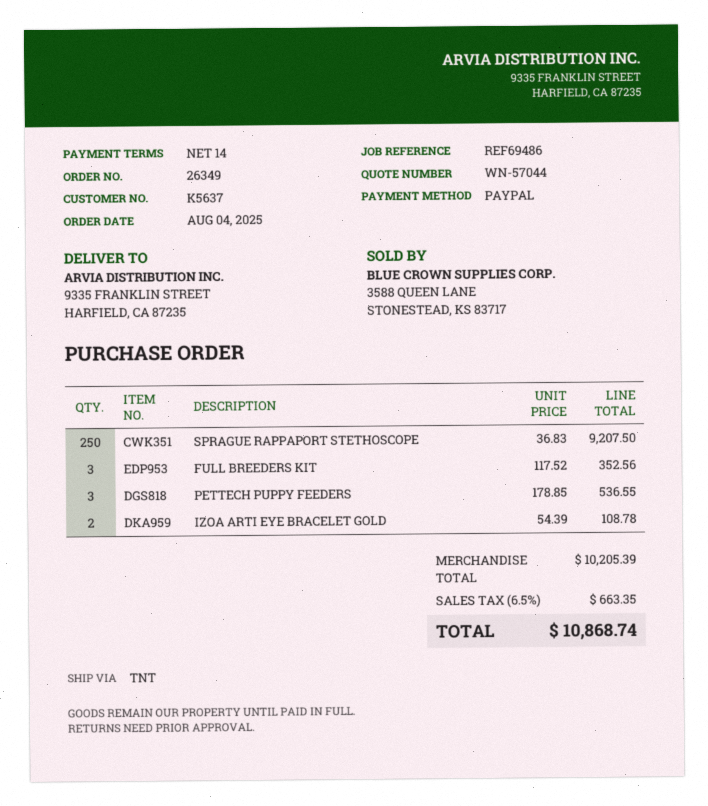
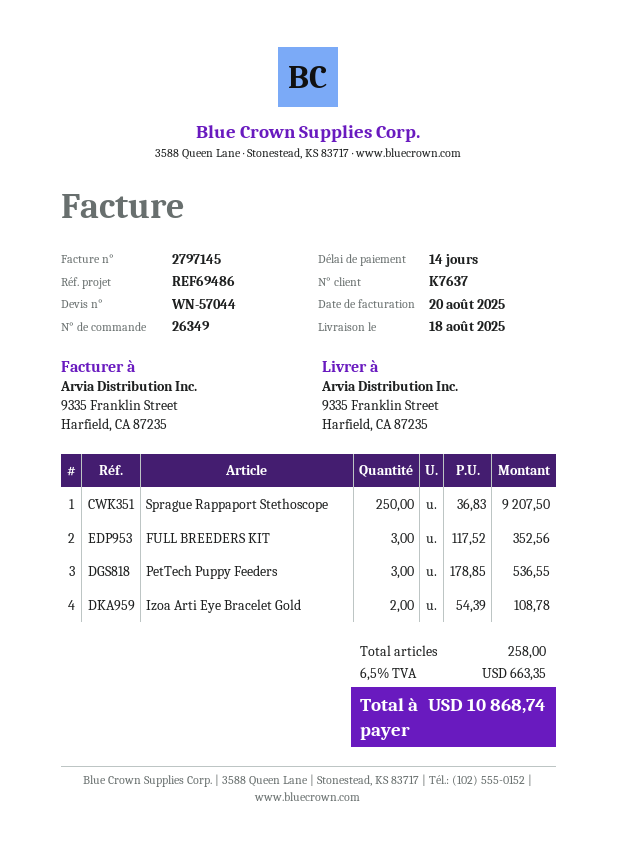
customer number: K5637 -> K7637

